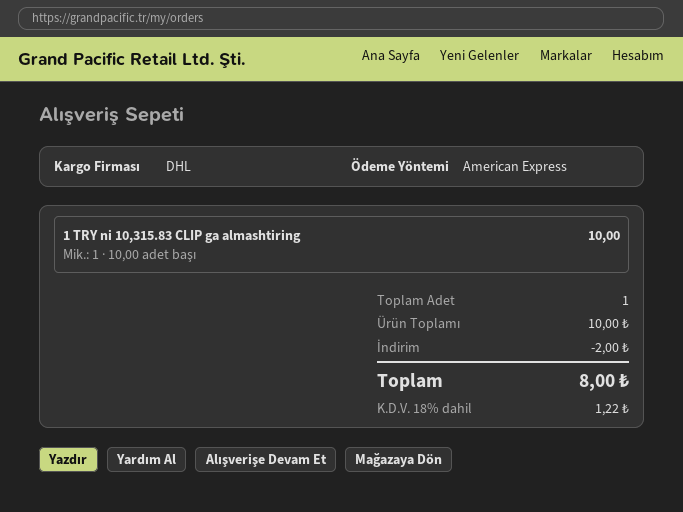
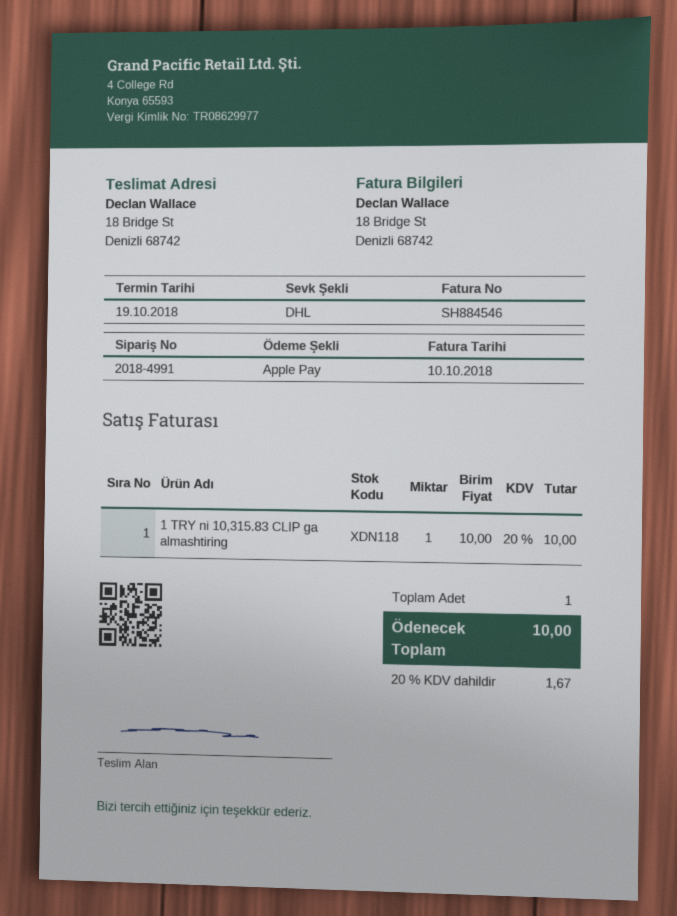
payment method: American Express -> Apple Pay
discount: 2.00 -> none
tax: 18% = 1.22 -> 20% = 1.67
total: 8.00 -> 10.00

